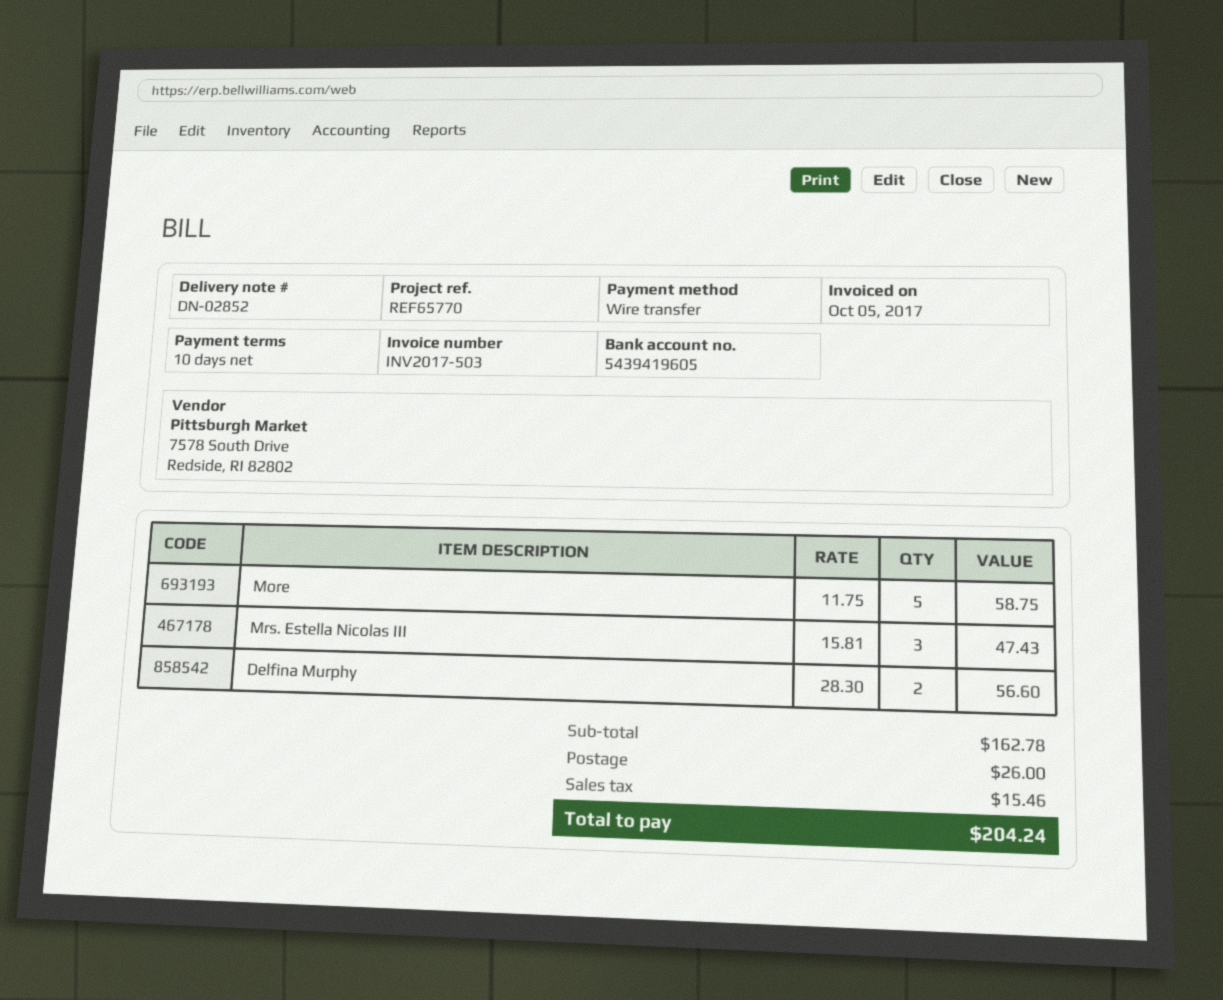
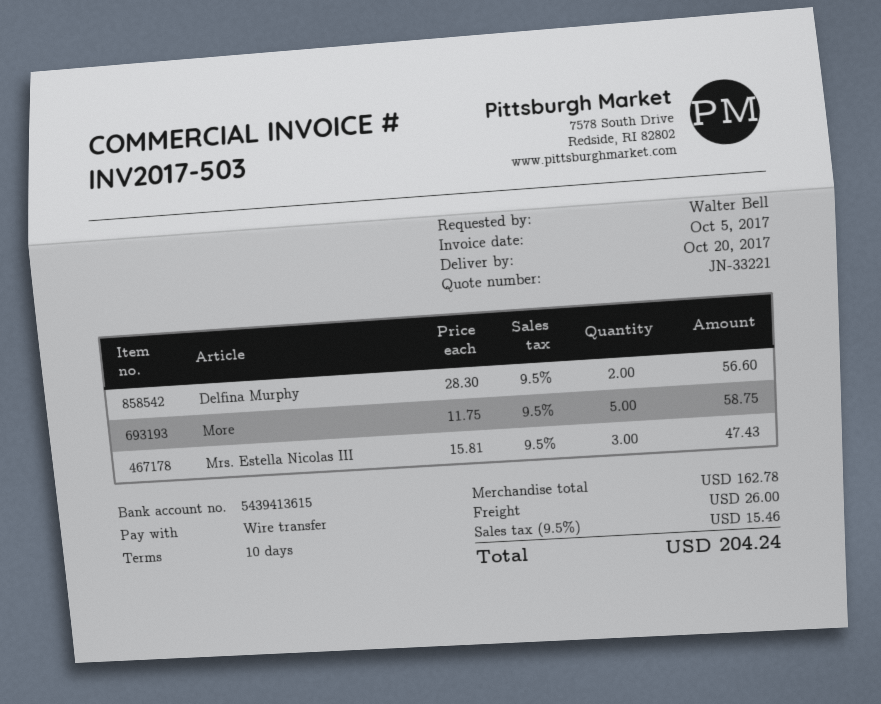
bank account: 5439419605 -> 5439413615

